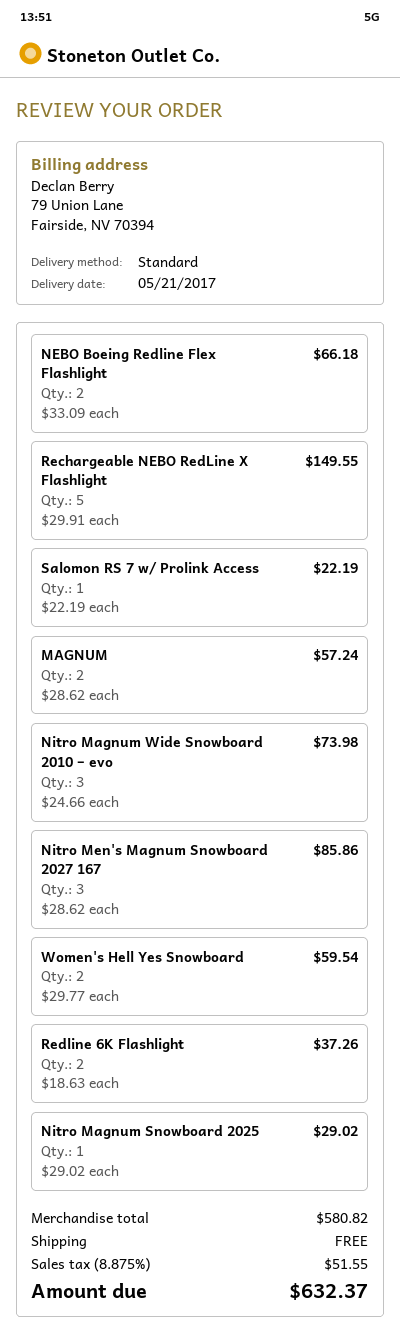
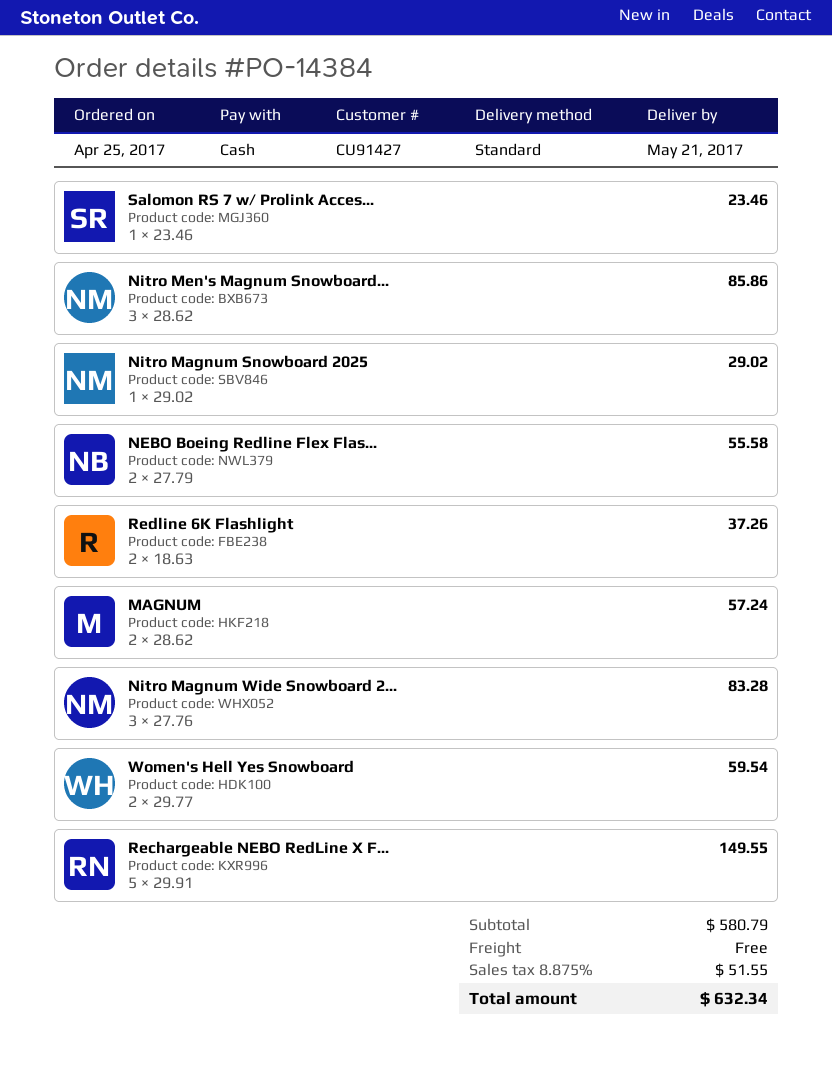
NEBO Boeing Redline Flex Flashlight: 2 x 33.09 = 66.18 -> 2 x 27.79 = 55.58
Salomon RS 7 w/ Prolink Access: 1 x 22.19 = 22.19 -> 1 x 23.46 = 23.46
Nitro Magnum Wide Snowboard 2010 – evo: 3 x 24.66 = 73.98 -> 3 x 27.76 = 83.28
subtotal: 580.82 -> 580.79
total: 632.37 -> 632.34

